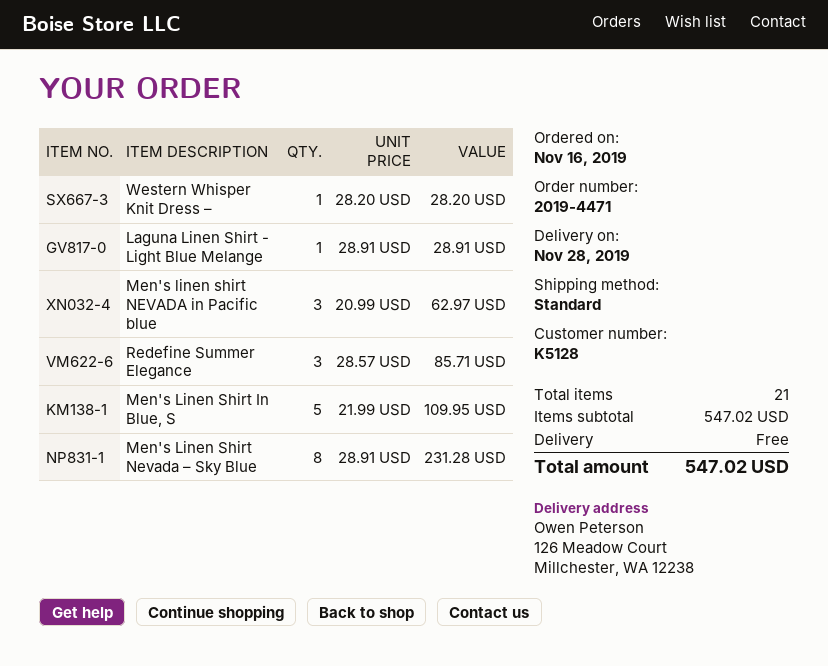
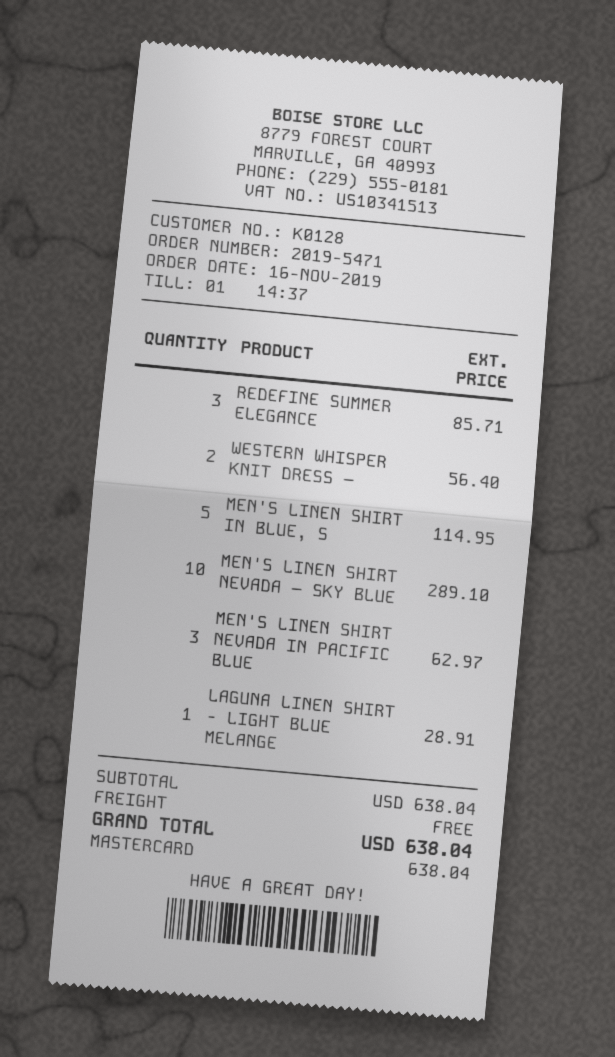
order number: 2019-4471 -> 2019-5471
customer number: K5128 -> K0128
Western Whisper Knit Dress –: 1 for 28.20 -> 2 for 56.40
Men's Linen Shirt In Blue, S: 5 for 109.95 -> 5 for 114.95
Men's Linen Shirt Nevada – Sky Blue: 8 for 231.28 -> 10 for 289.10
subtotal: 547.02 -> 638.04
total: 547.02 -> 638.04

